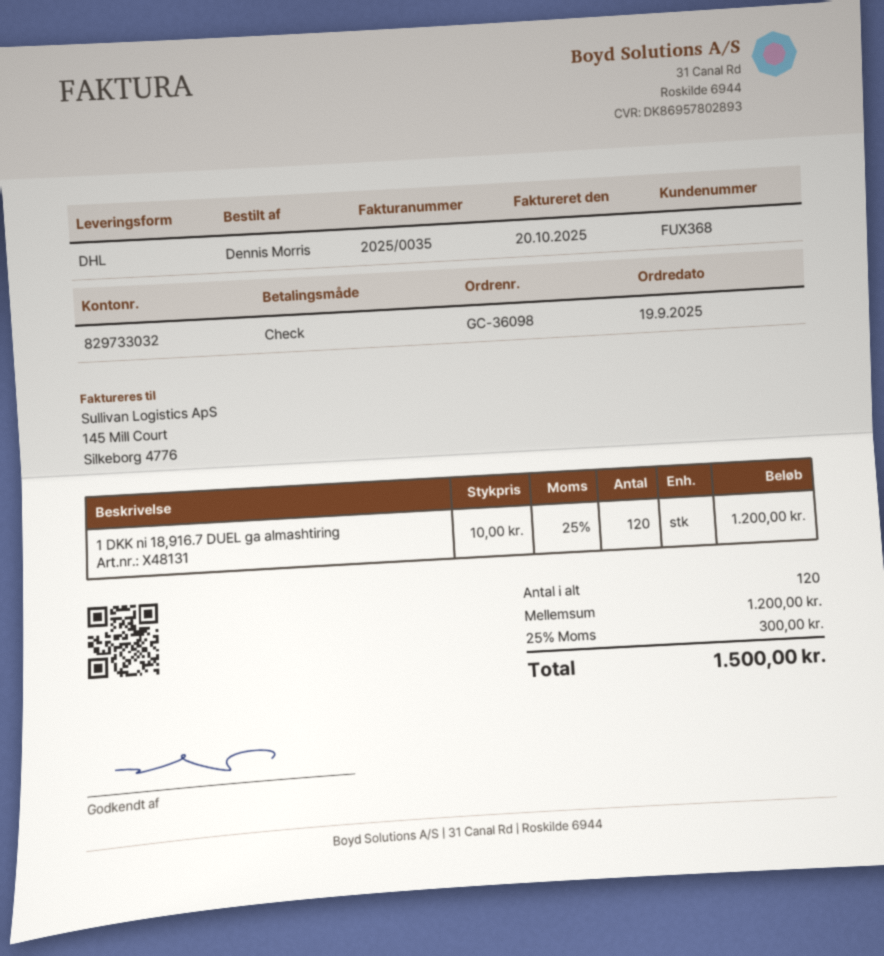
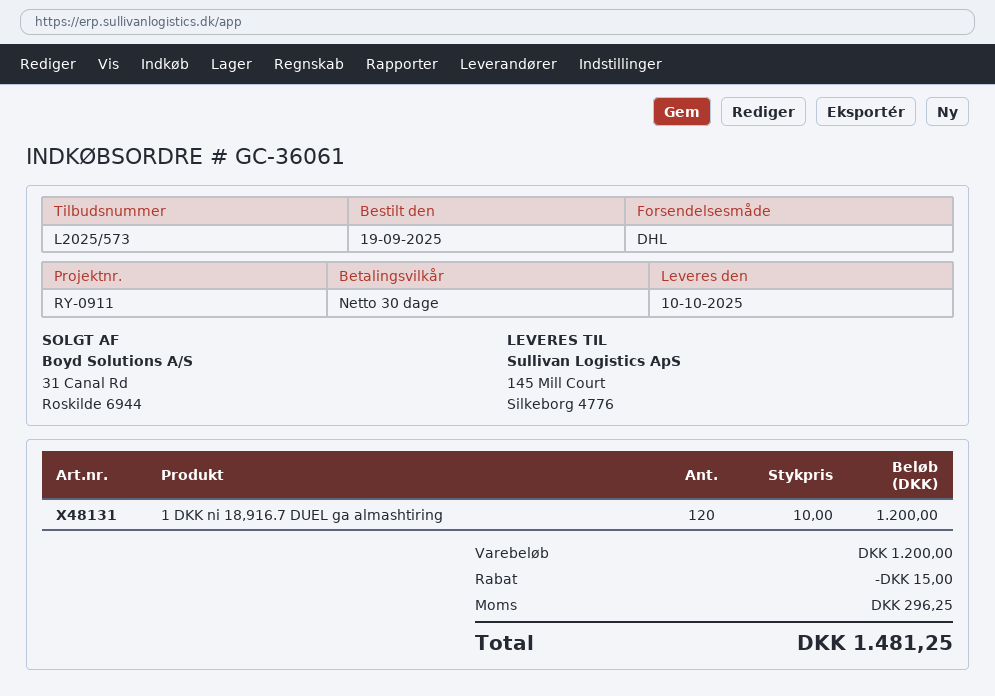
order number: GC-36098 -> GC-36061
discount: none -> 15.00
tax: 300.00 -> 296.25
total: 1500.00 -> 1481.25

